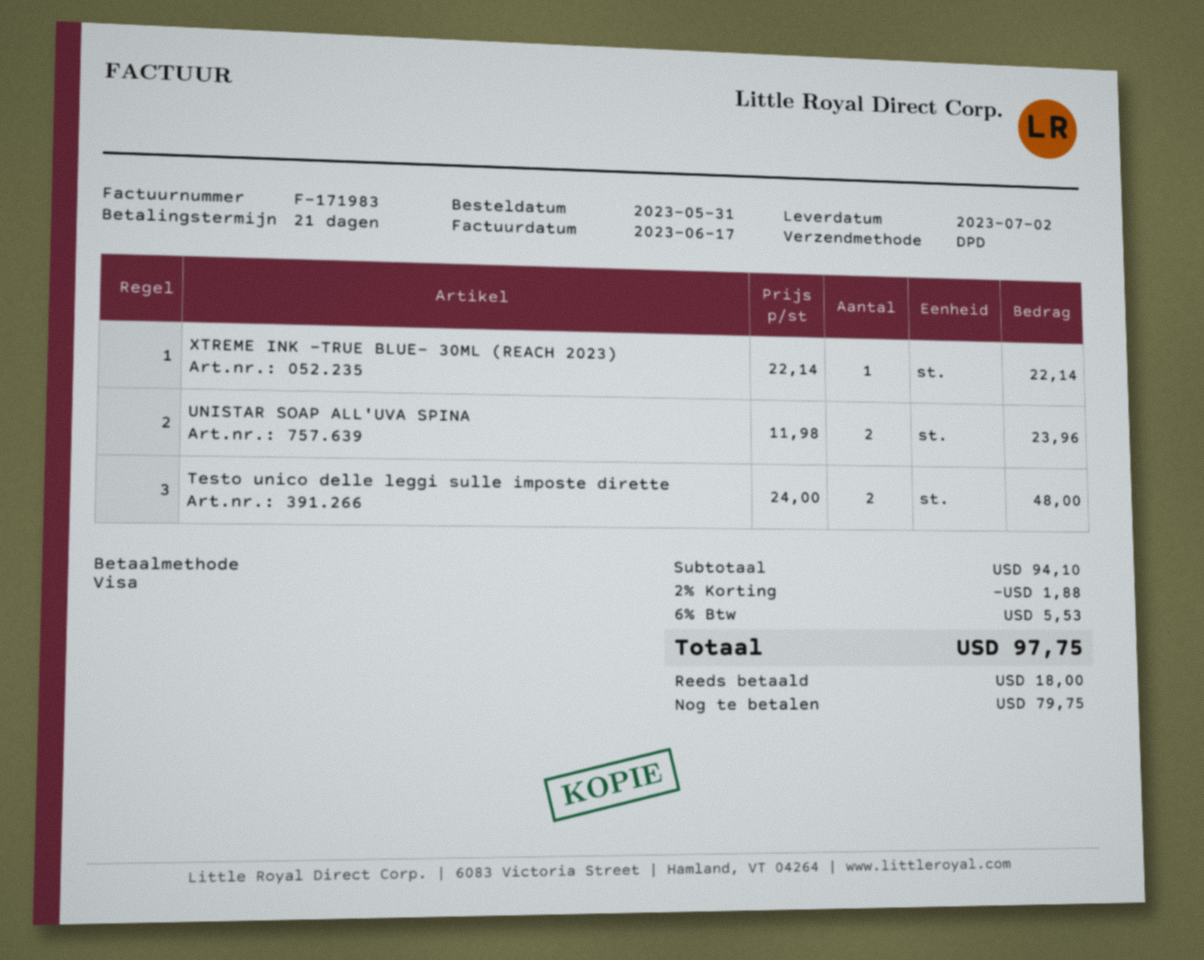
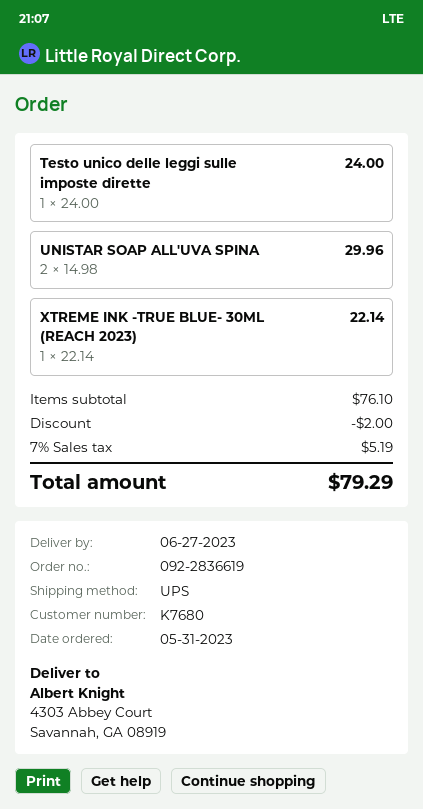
delivery date: 2023-07-02 -> 2023-06-27
shipping method: DPD -> UPS
UNISTAR SOAP ALL'UVA SPINA: 2 x 11.98 = 23.96 -> 2 x 14.98 = 29.96
Testo unico delle leggi sulle imposte dirette: 2 x 24.00 = 48.00 -> 1 x 24.00 = 24.00
subtotal: 94.10 -> 76.10
discount: 1.88 -> 2.00
tax: 6% = 5.53 -> 7% = 5.19
total: 97.75 -> 79.29

